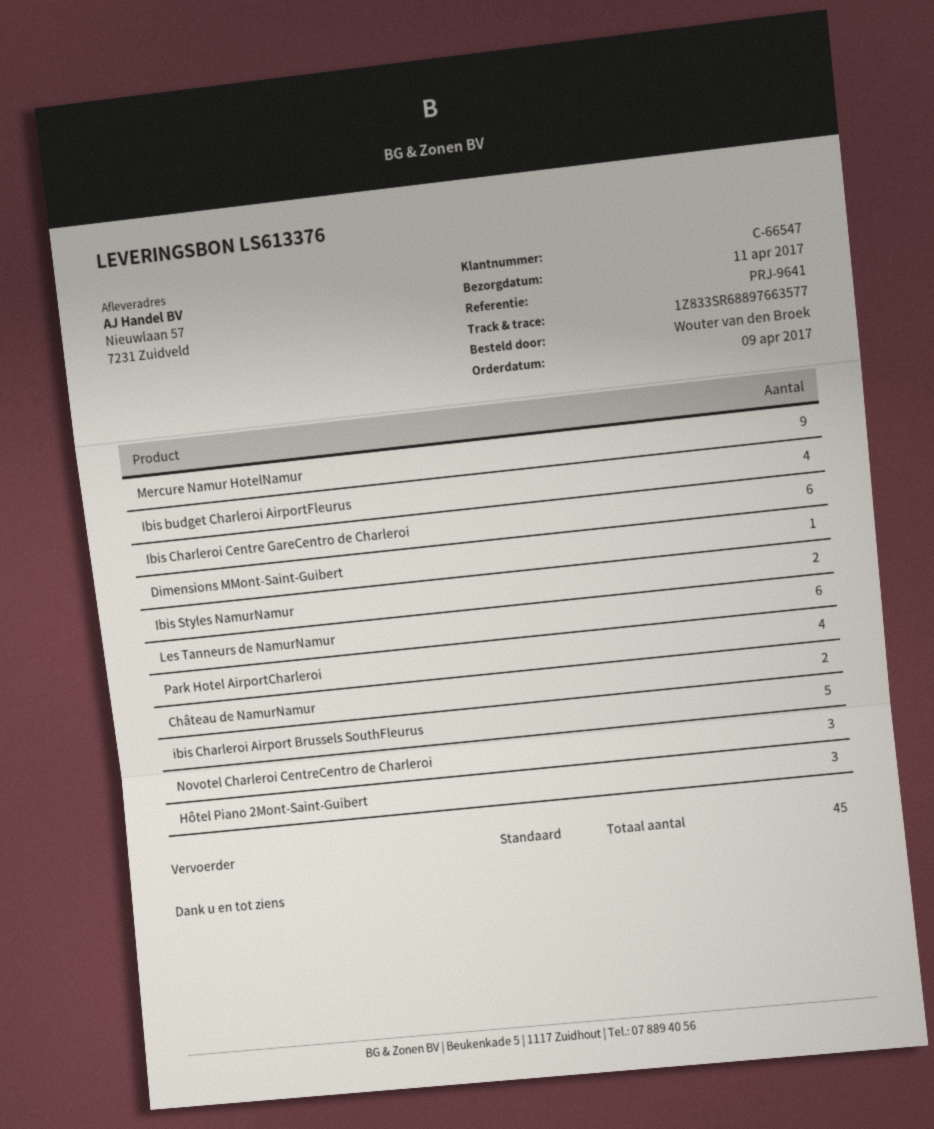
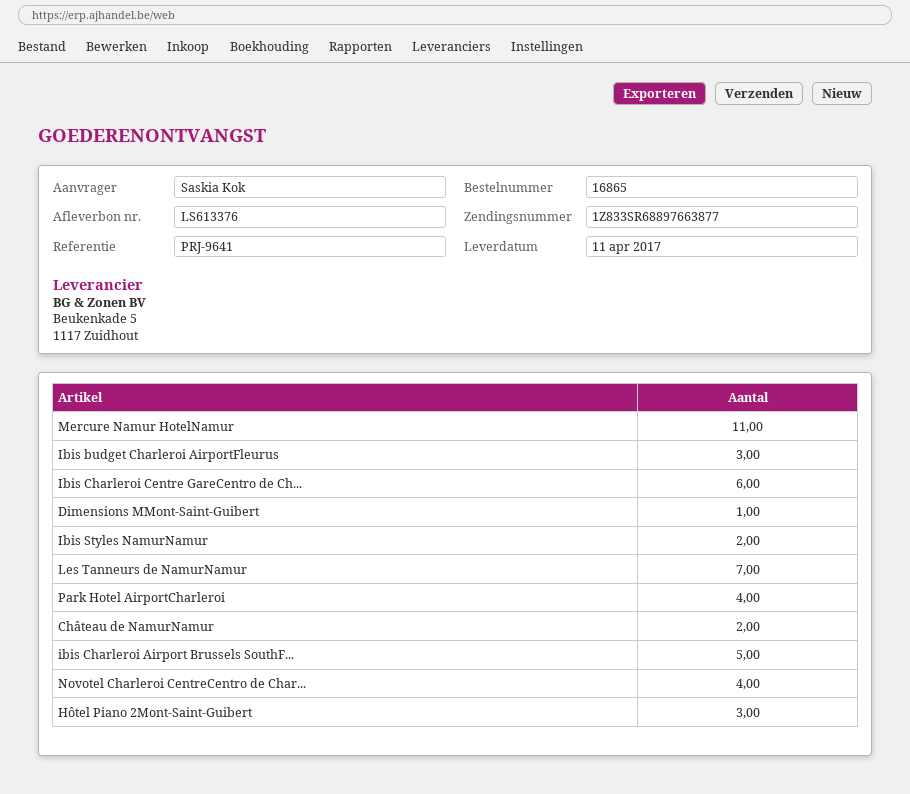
ordered by: Wouter van den Broek -> Saskia Kok
tracking number: 1Z833SR68897663577 -> 1Z833SR68897663877
Mercure Namur HotelNamur: 9 -> 11
Ibis budget Charleroi AirportFleurus: 4 -> 3
Les Tanneurs de NamurNamur: 6 -> 7
Novotel Charleroi CentreCentro de Charleroi: 3 -> 4

